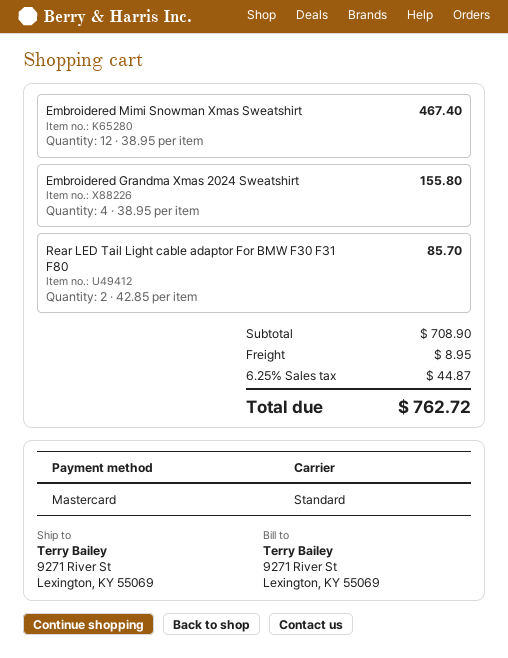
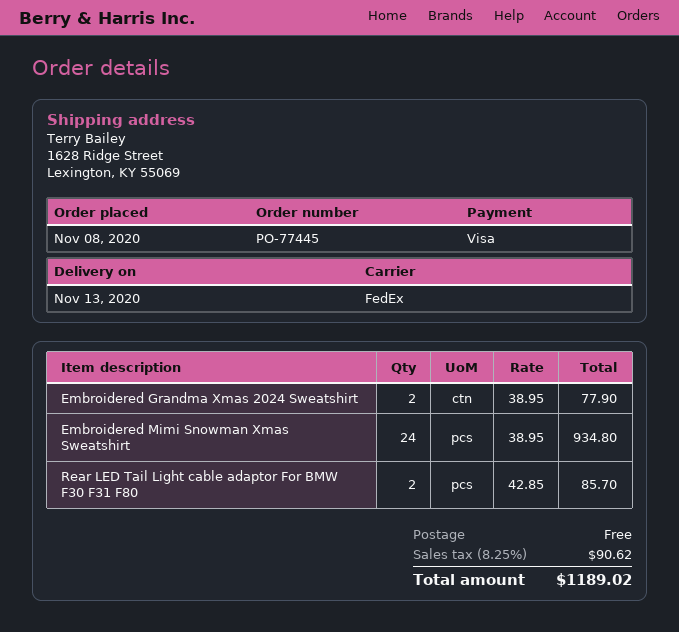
payment method: Mastercard -> Visa
shipping method: standard -> FedEx
ship to: 9271 River St, Lexington, KY 55069 -> 1628 Ridge Street, Lexington, KY 55069
Embroidered Mimi Snowman Xmas Sweatshirt: 12 x 38.95 = 467.40 -> 24 x 38.95 = 934.80
Embroidered Grandma Xmas 2024 Sweatshirt: 4 x 38.95 = 155.80 -> 2 x 38.95 = 77.90
shipping: 8.95 -> 0.00
tax: 6.25% = 44.87 -> 8.25% = 90.62
total: 762.72 -> 1189.02

